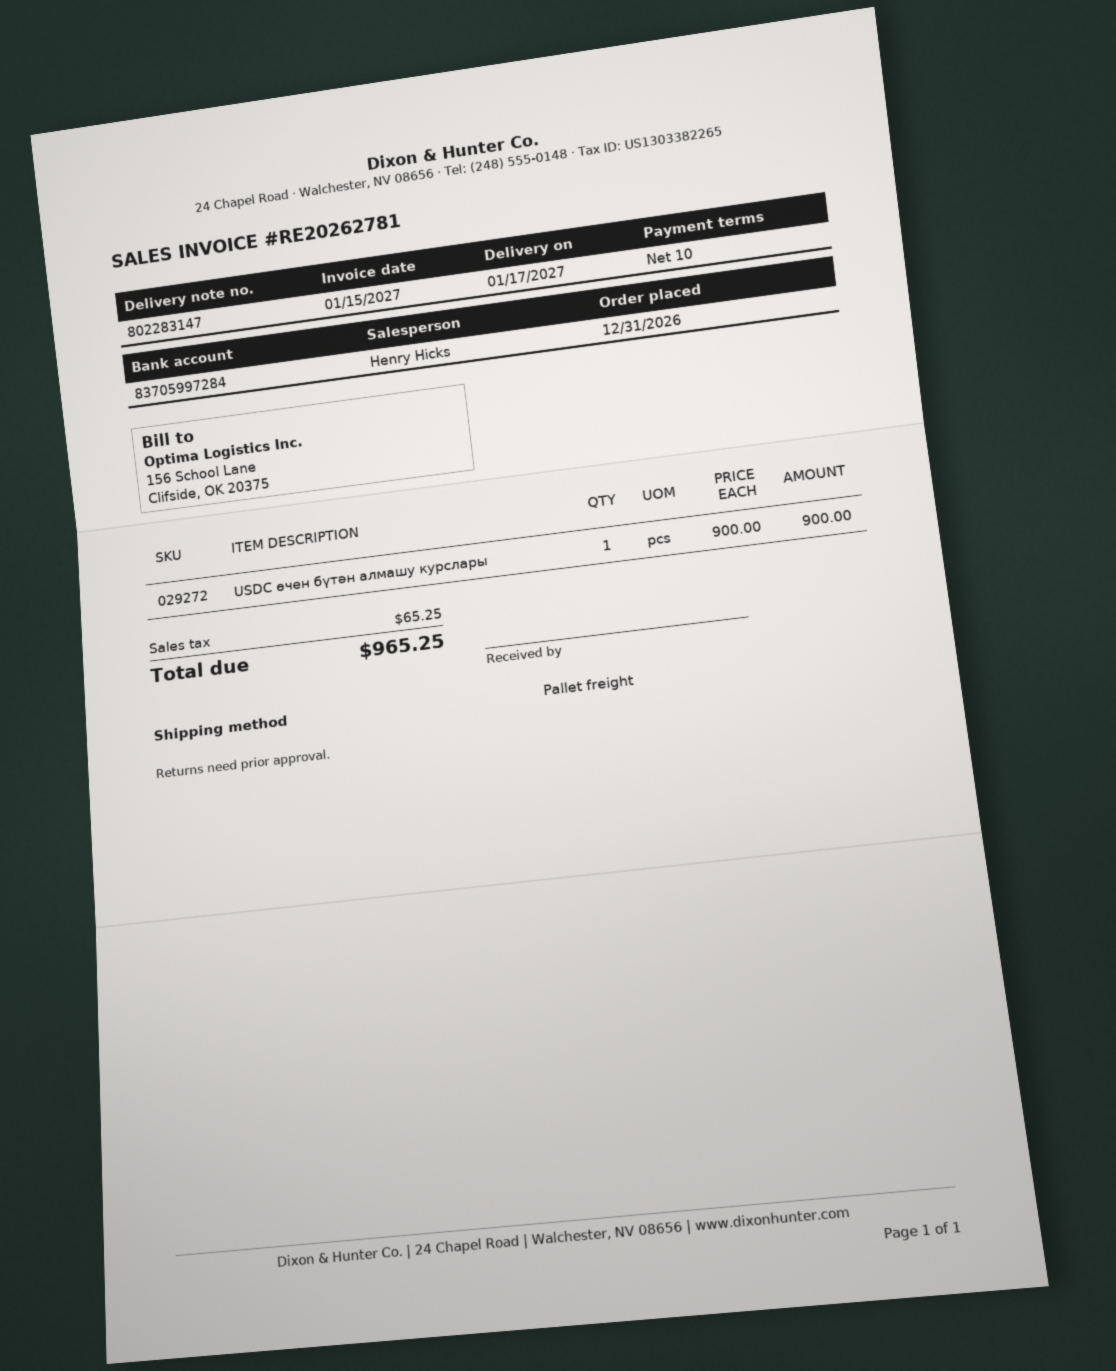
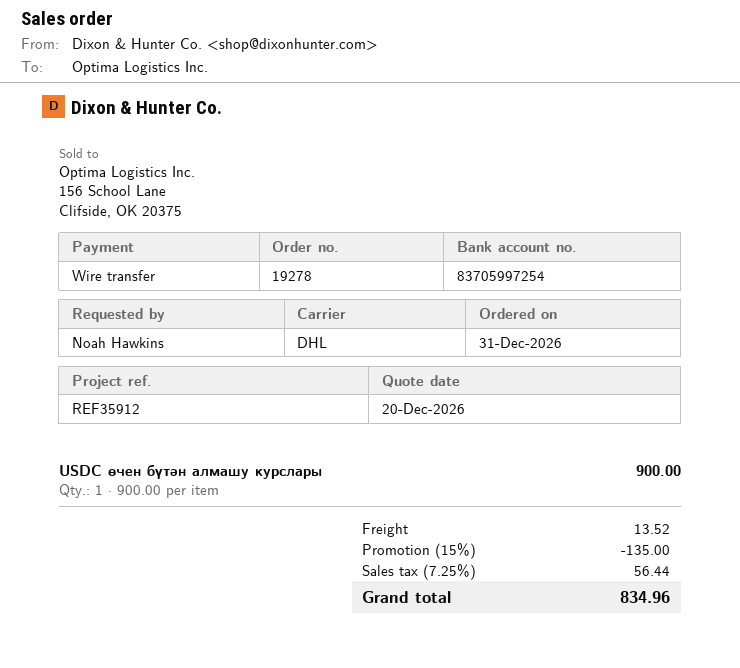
bank account: 83705997284 -> 83705997254
shipping method: pallet freight -> DHL
discount: none -> 15% = 135.00
shipping: none -> 13.52
tax: 65.25 -> 56.44
total: 965.25 -> 834.96

